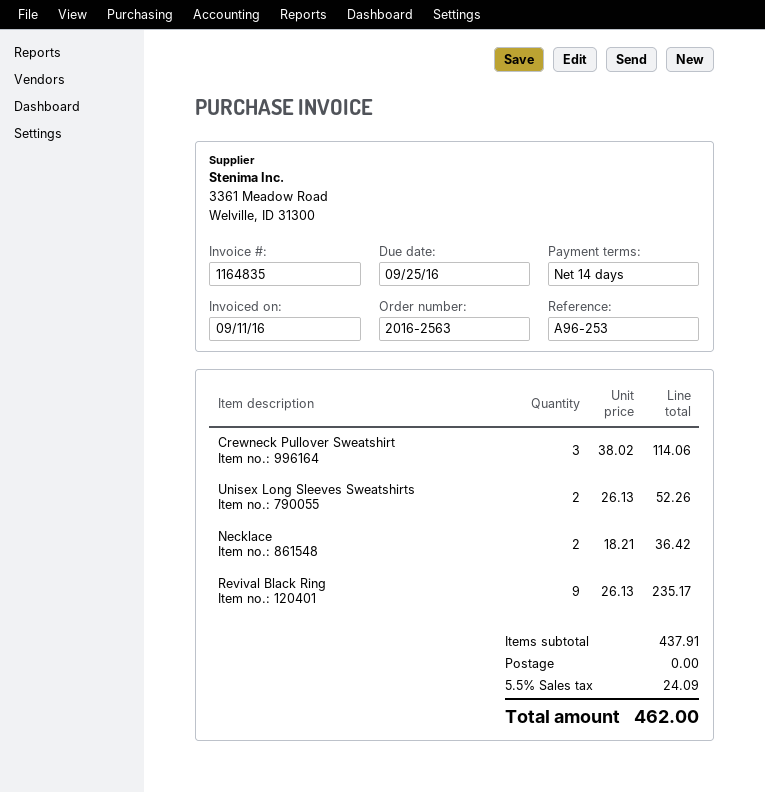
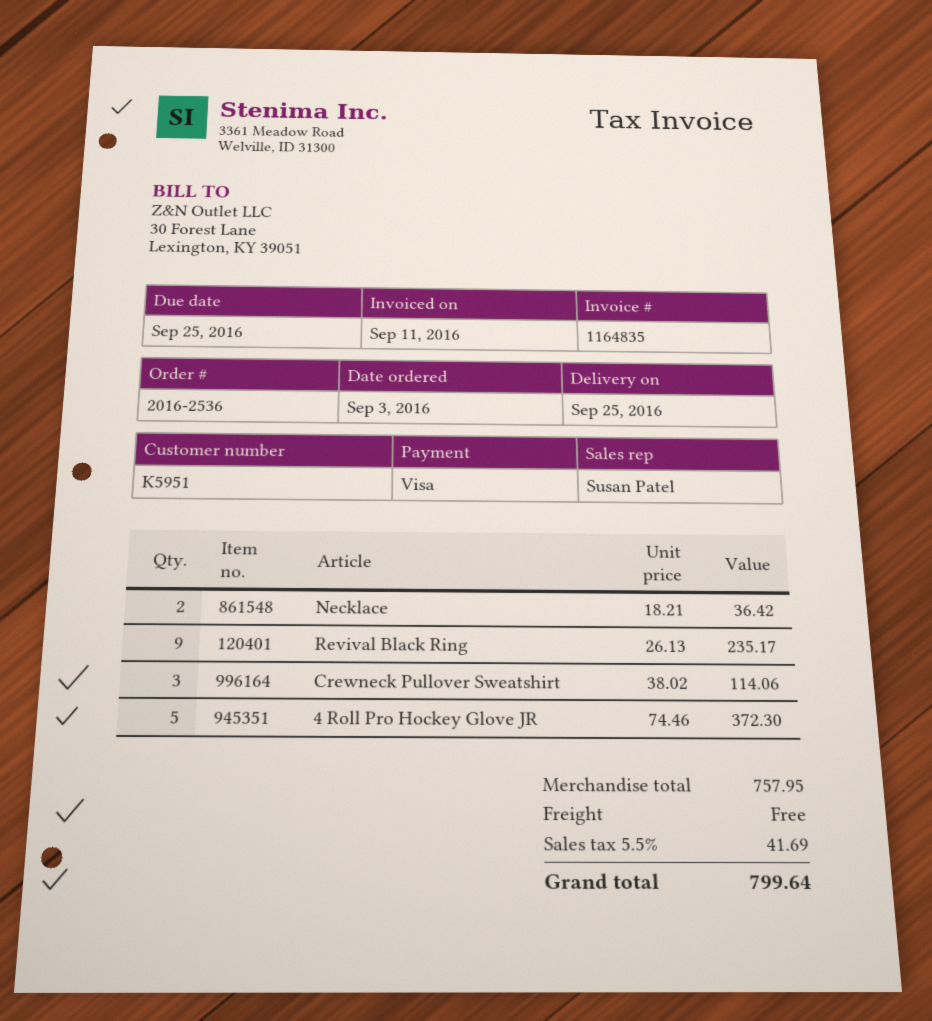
order number: 2016-2563 -> 2016-2536
Unisex Long Sleeves Sweatshirts: 2 x 26.13 = 52.26 -> none
4 Roll Pro Hockey Glove JR: none -> 5 x 74.46 = 372.30
subtotal: 437.91 -> 757.95
tax: 5.5% = 24.09 -> 5.5% = 41.69
total: 462.00 -> 799.64

